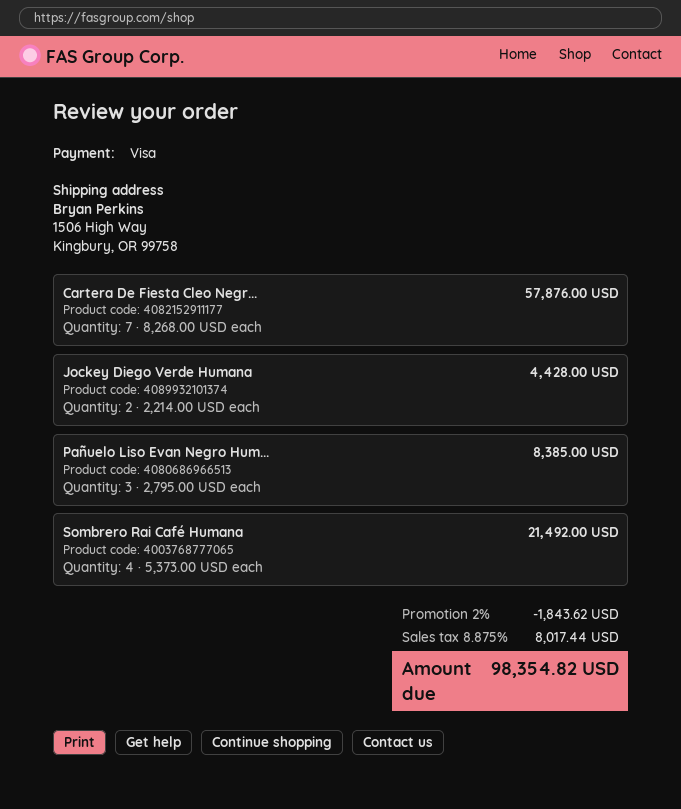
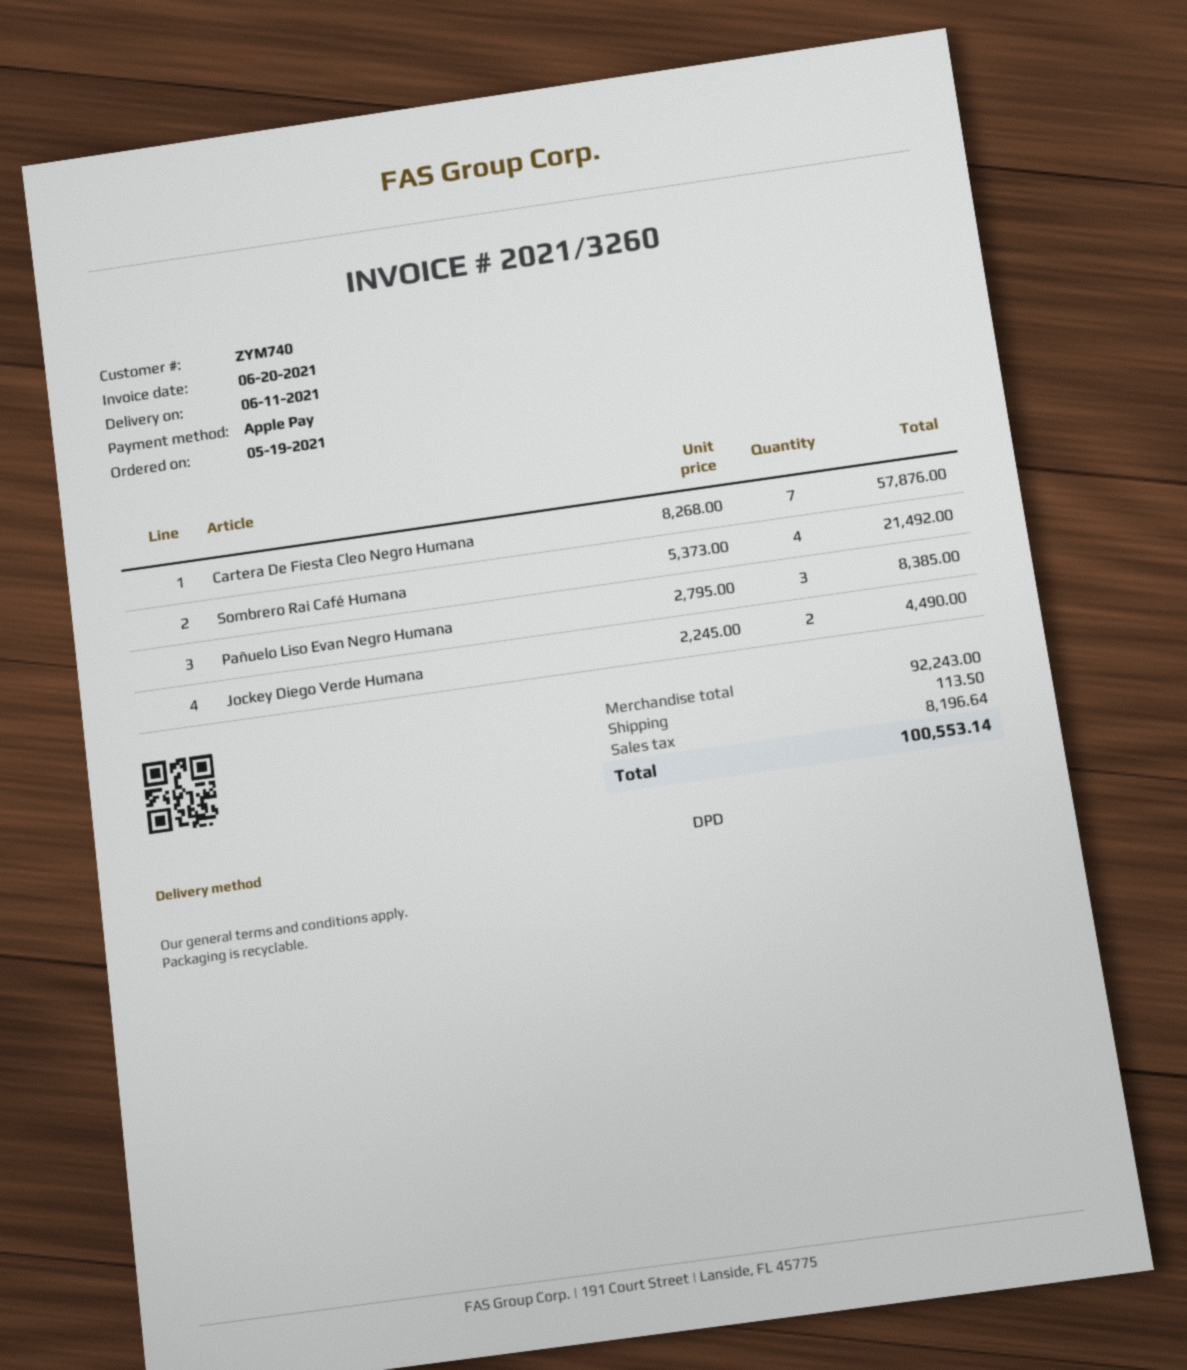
payment method: Visa -> Apple Pay
Jockey Diego Verde Humana: 2 x 2214.00 = 4428.00 -> 2 x 2245.00 = 4490.00
discount: 2% = 1843.62 -> none
shipping: none -> 113.50
tax: 8017.44 -> 8196.64
total: 98354.82 -> 100553.14

